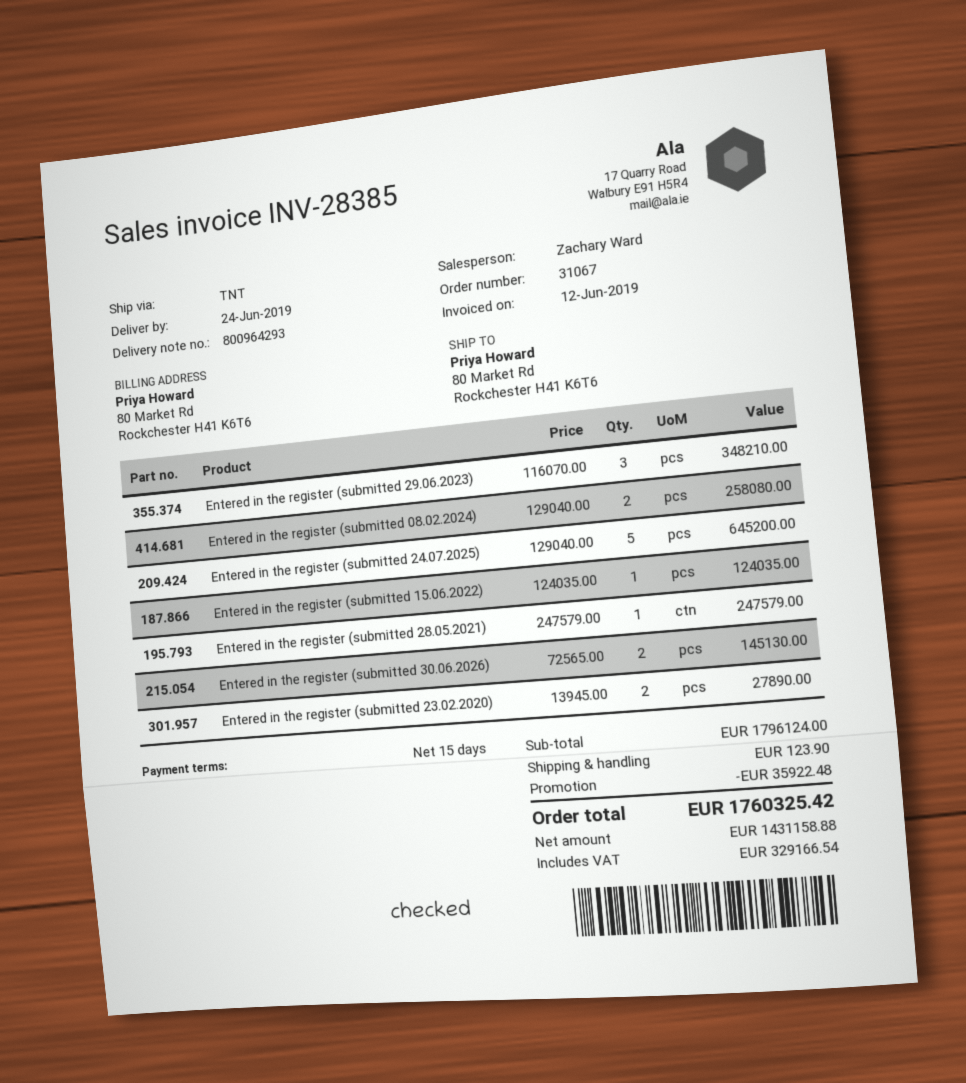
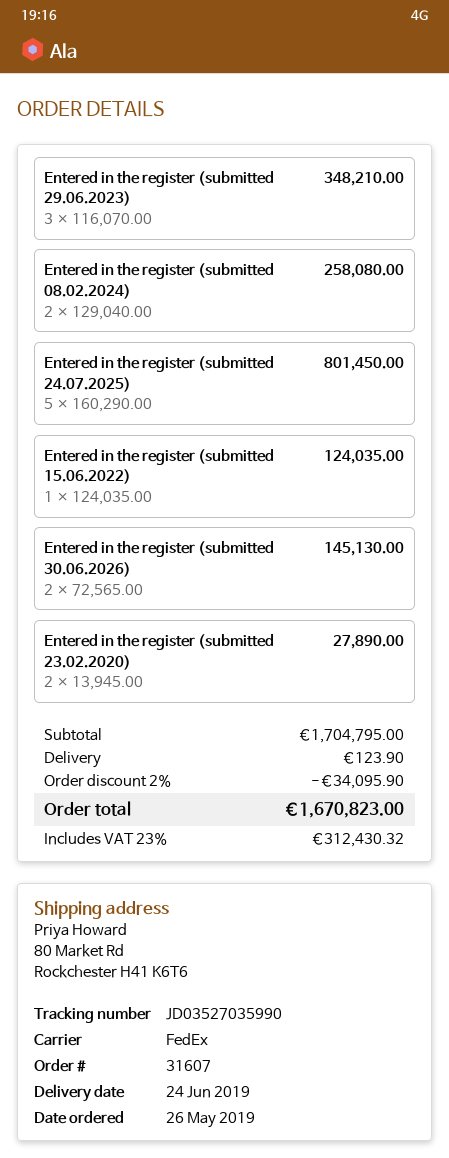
order number: 31067 -> 31607
shipping method: TNT -> FedEx
Entered in the register (submitted 24.07.2025): 5 x 129040.00 = 645200.00 -> 5 x 160290.00 = 801450.00
Entered in the register (submitted 28.05.2021): 1 x 247579.00 = 247579.00 -> none
subtotal: 1796124.00 -> 1704795.00
discount: 35922.48 -> 34095.90
tax: 329166.54 -> 312430.32
total: 1760325.42 -> 1670823.00

